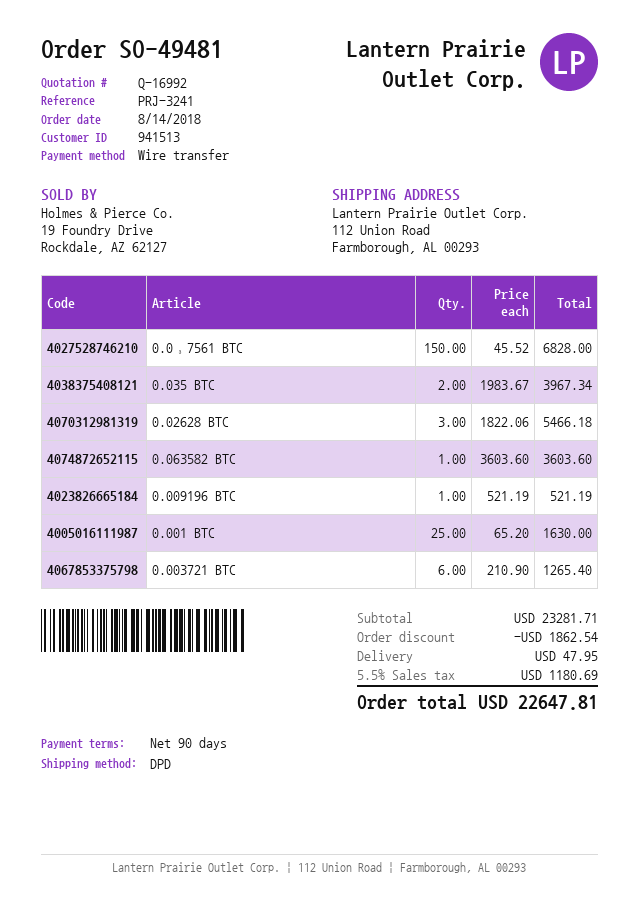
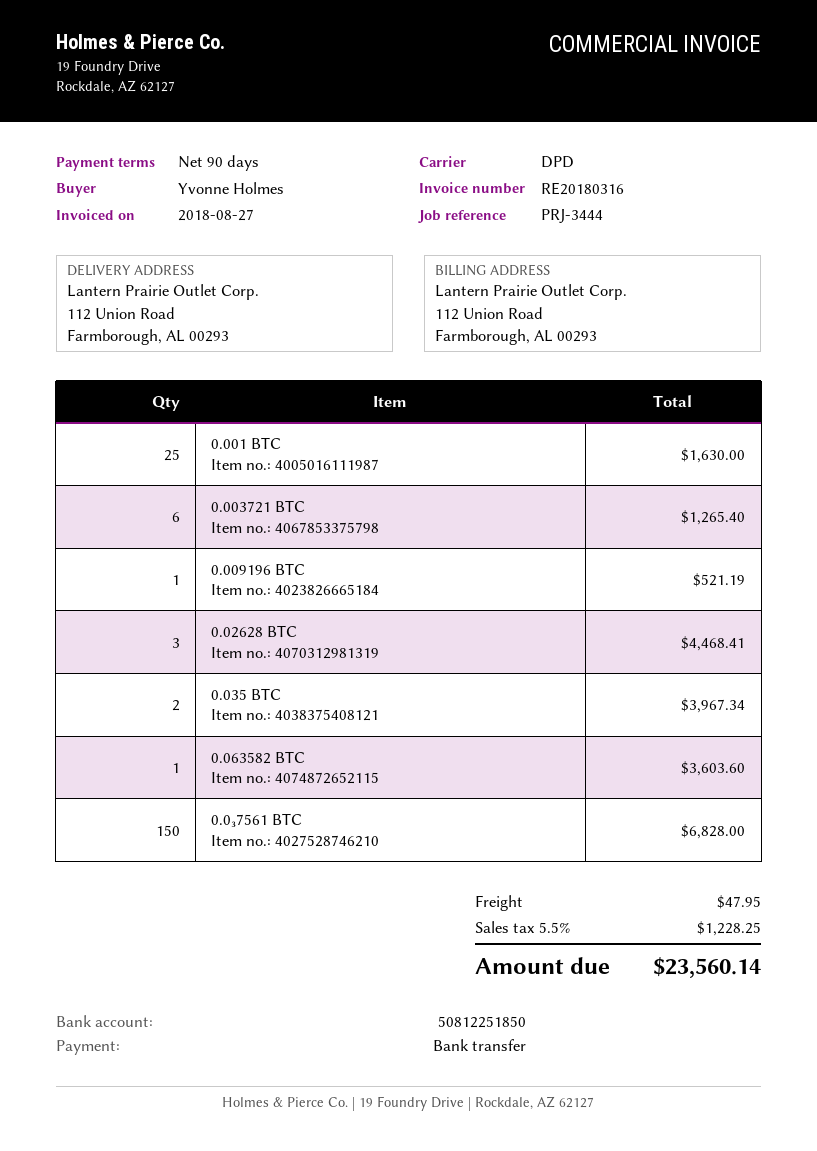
reference: PRJ-3241 -> PRJ-3444
0.02628 BTC: 3 for 5466.18 -> 3 for 4468.41
discount: 1862.54 -> none
tax: 5.5% = 1180.69 -> 5.5% = 1228.25
total: 22647.81 -> 23560.14

